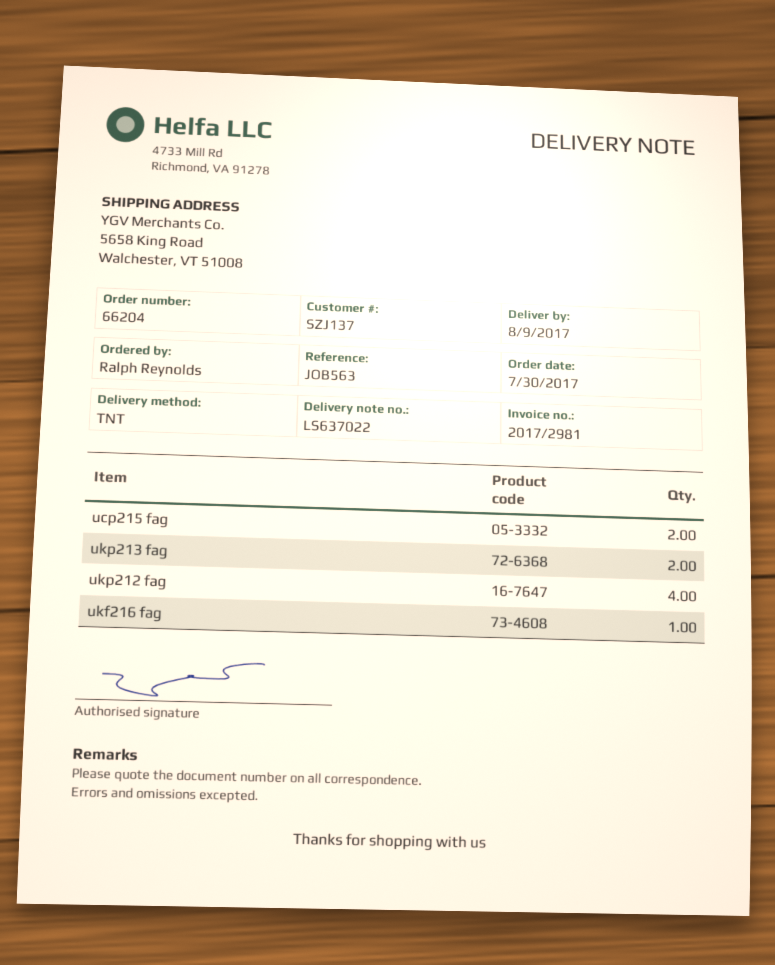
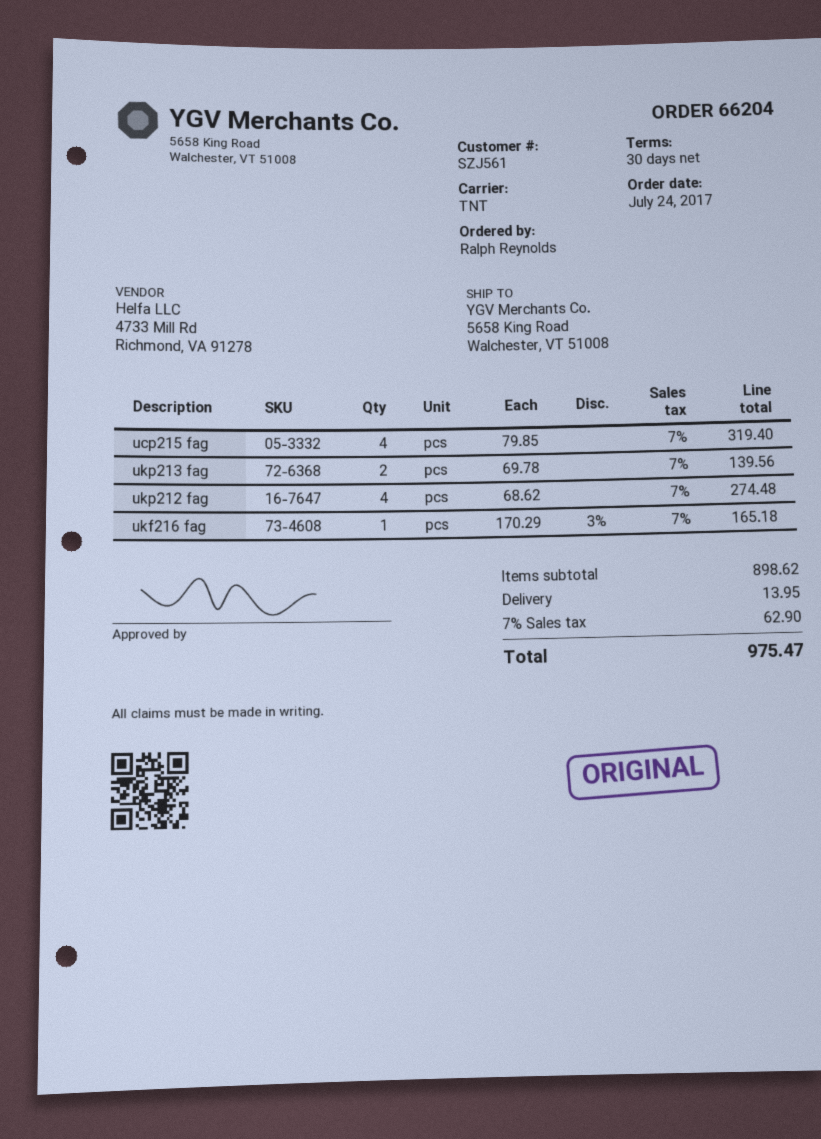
order date: 2017-07-30 -> 2017-07-24
customer number: SZJ137 -> SZJ561
ucp215 fag: 2 -> 4

